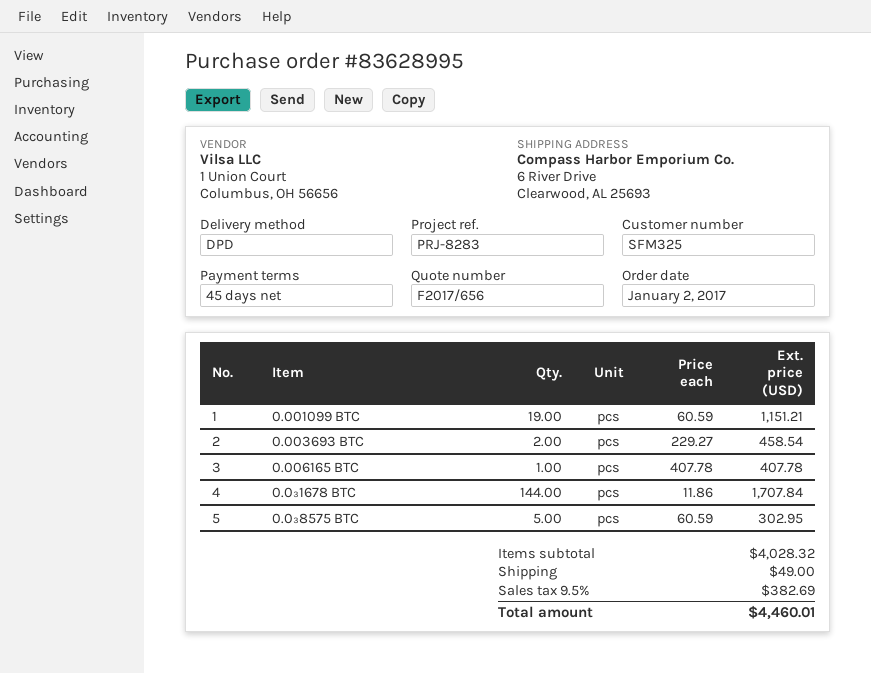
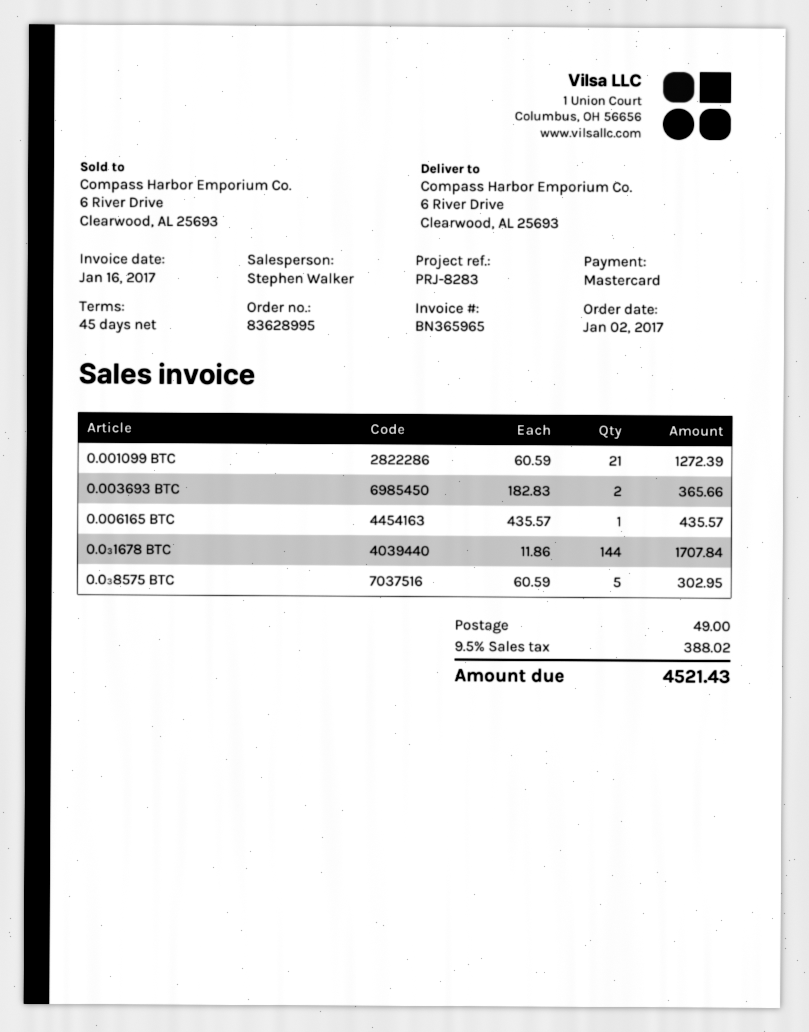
0.001099 BTC: 19 x 60.59 = 1151.21 -> 21 x 60.59 = 1272.39
0.003693 BTC: 2 x 229.27 = 458.54 -> 2 x 182.83 = 365.66
0.006165 BTC: 1 x 407.78 = 407.78 -> 1 x 435.57 = 435.57
tax: 9.5% = 382.69 -> 9.5% = 388.02
total: 4460.01 -> 4521.43

